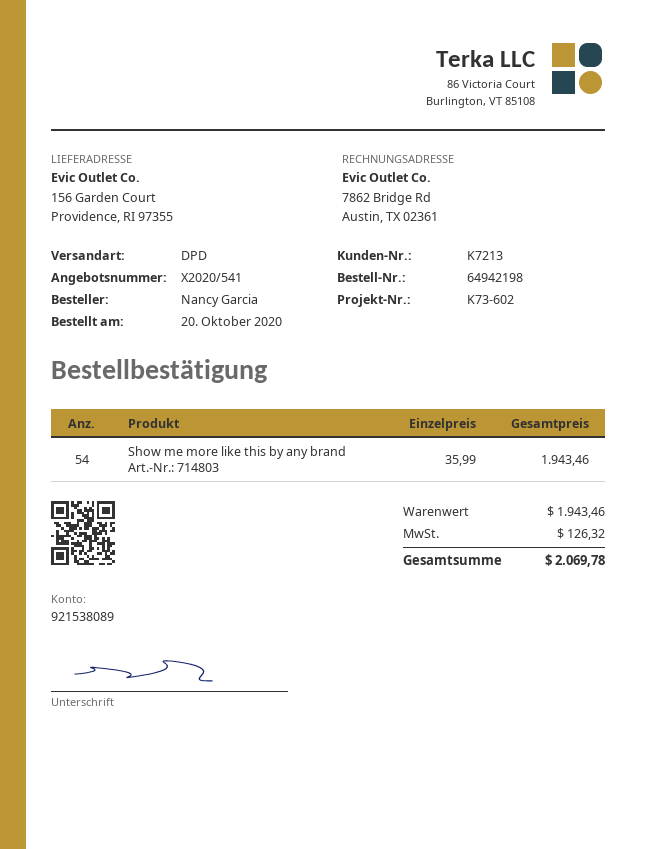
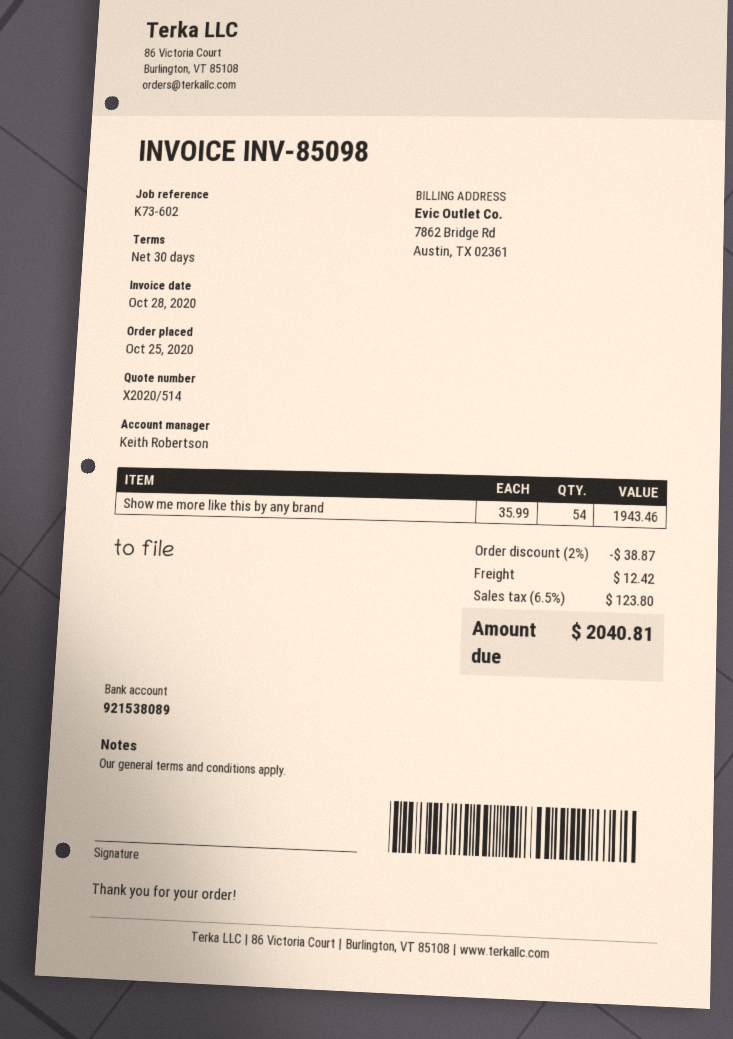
quote number: X2020/541 -> X2020/514
order date: 2020-10-20 -> 2020-10-25
discount: none -> 2% = 38.87
shipping: none -> 12.42
tax: 126.32 -> 123.80
total: 2069.78 -> 2040.81

